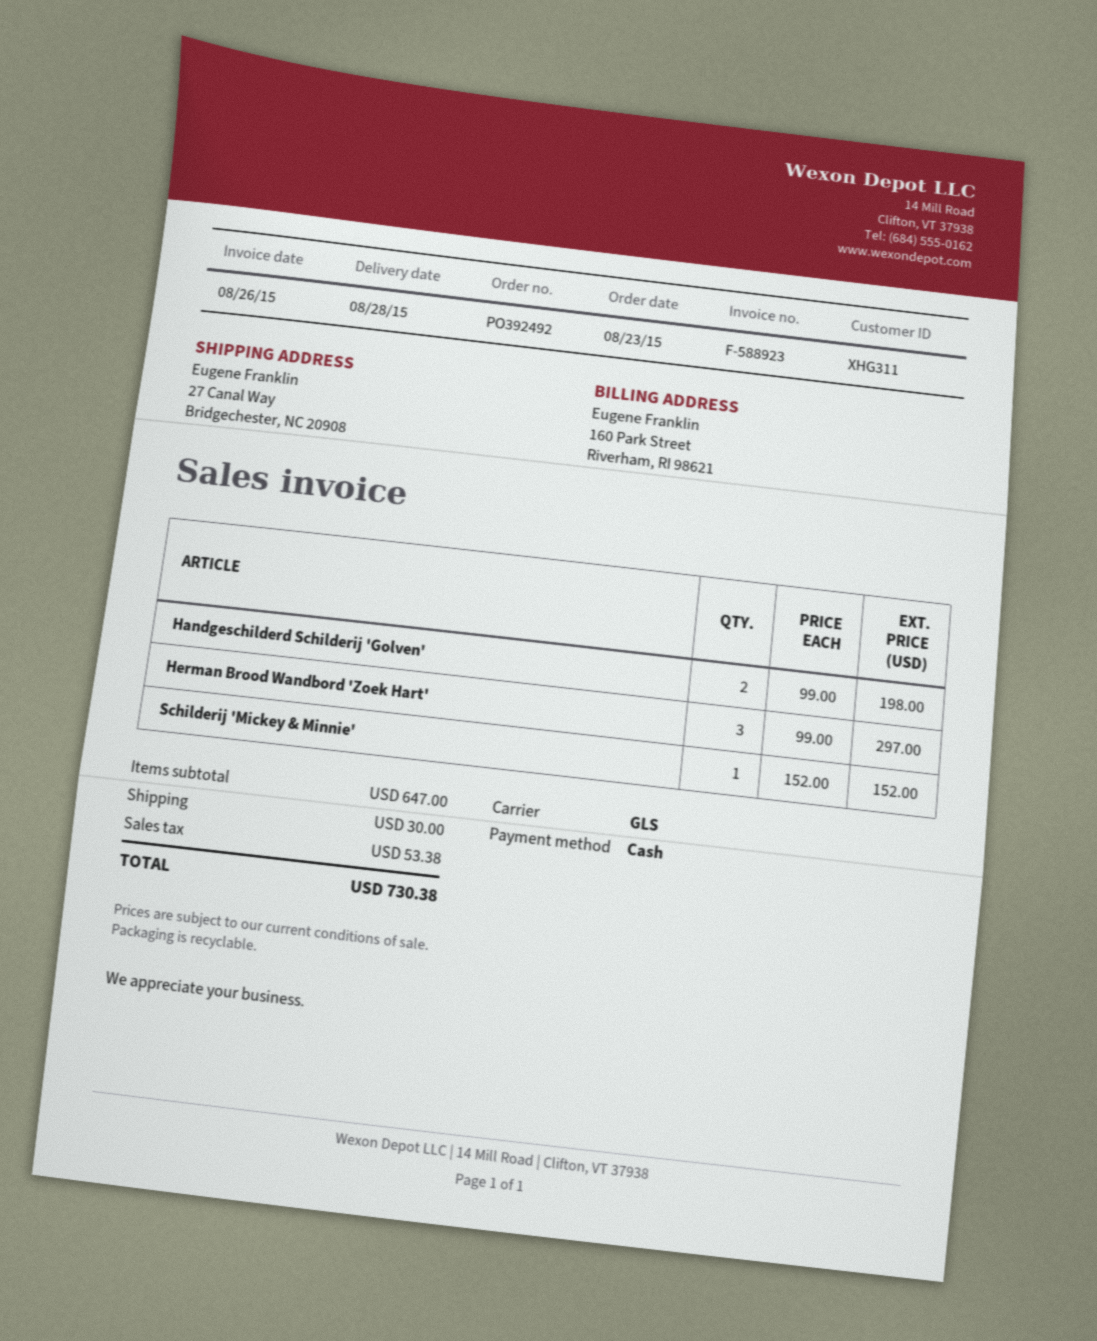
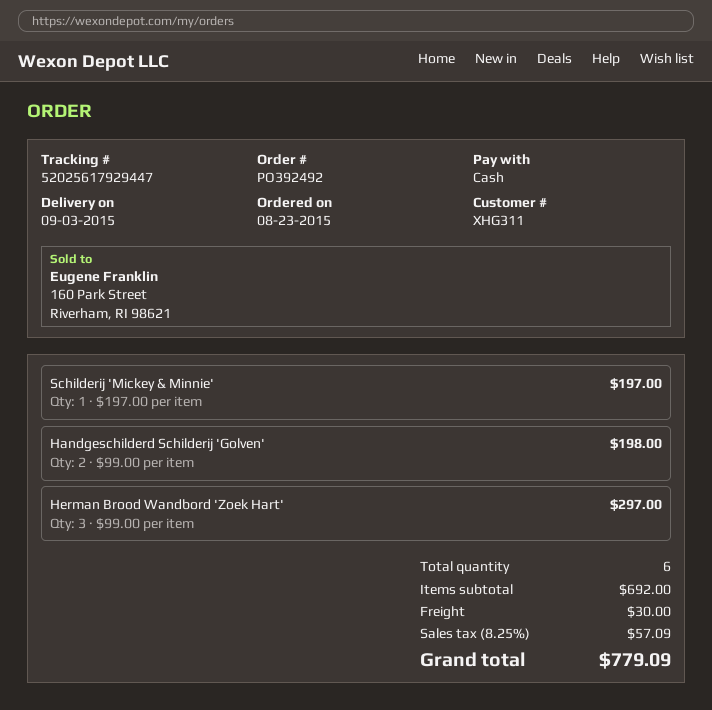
delivery date: 2015-08-28 -> 2015-09-03
Schilderij 'Mickey & Minnie': 1 x 152.00 = 152.00 -> 1 x 197.00 = 197.00
subtotal: 647.00 -> 692.00
tax: 53.38 -> 57.09
total: 730.38 -> 779.09

